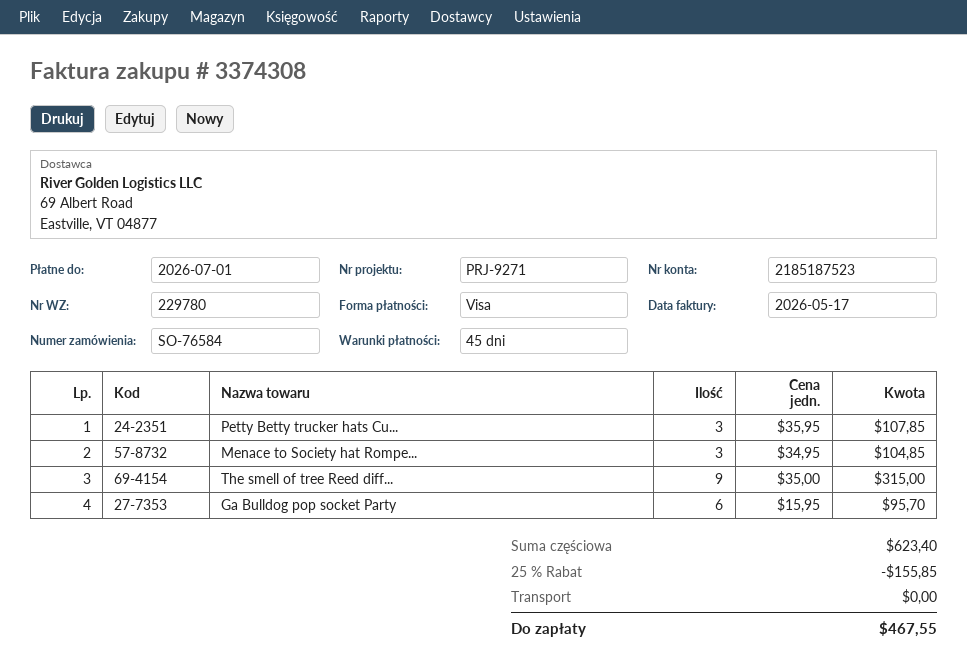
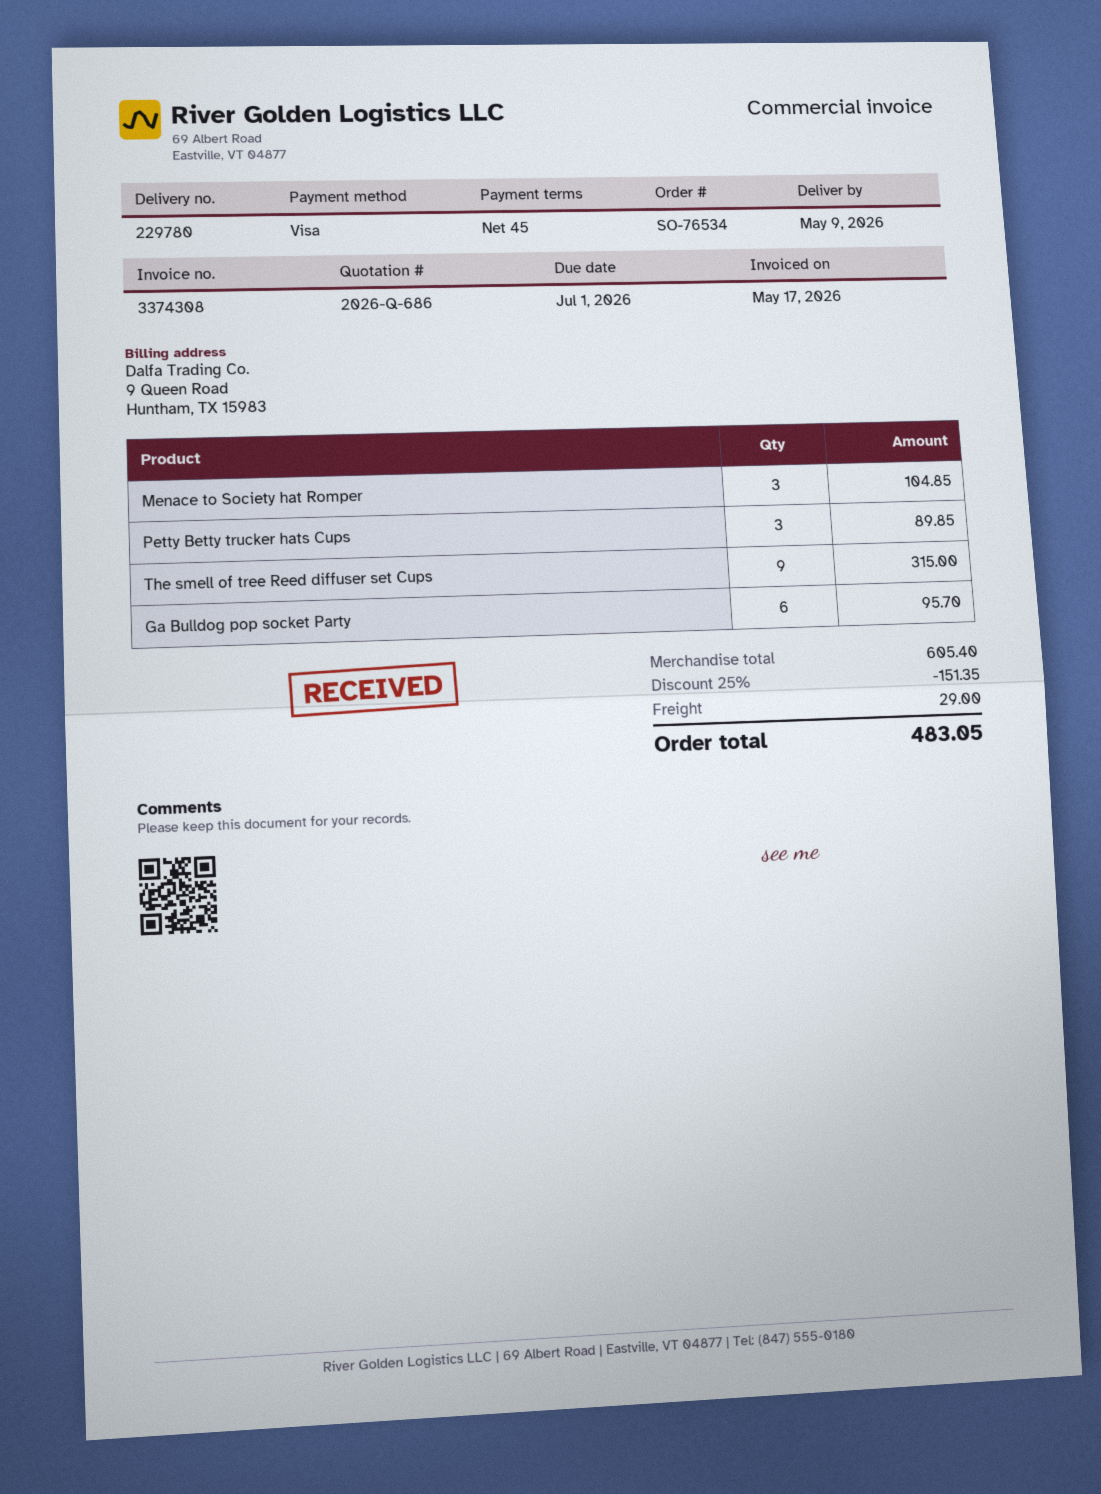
order number: SO-76584 -> SO-76534
Petty Betty trucker hats Cu...: 3 for 107.85 -> 3 for 89.85
subtotal: 623.40 -> 605.40
discount: 25% = 155.85 -> 25% = 151.35
shipping: 0.00 -> 29.00
total: 467.55 -> 483.05

